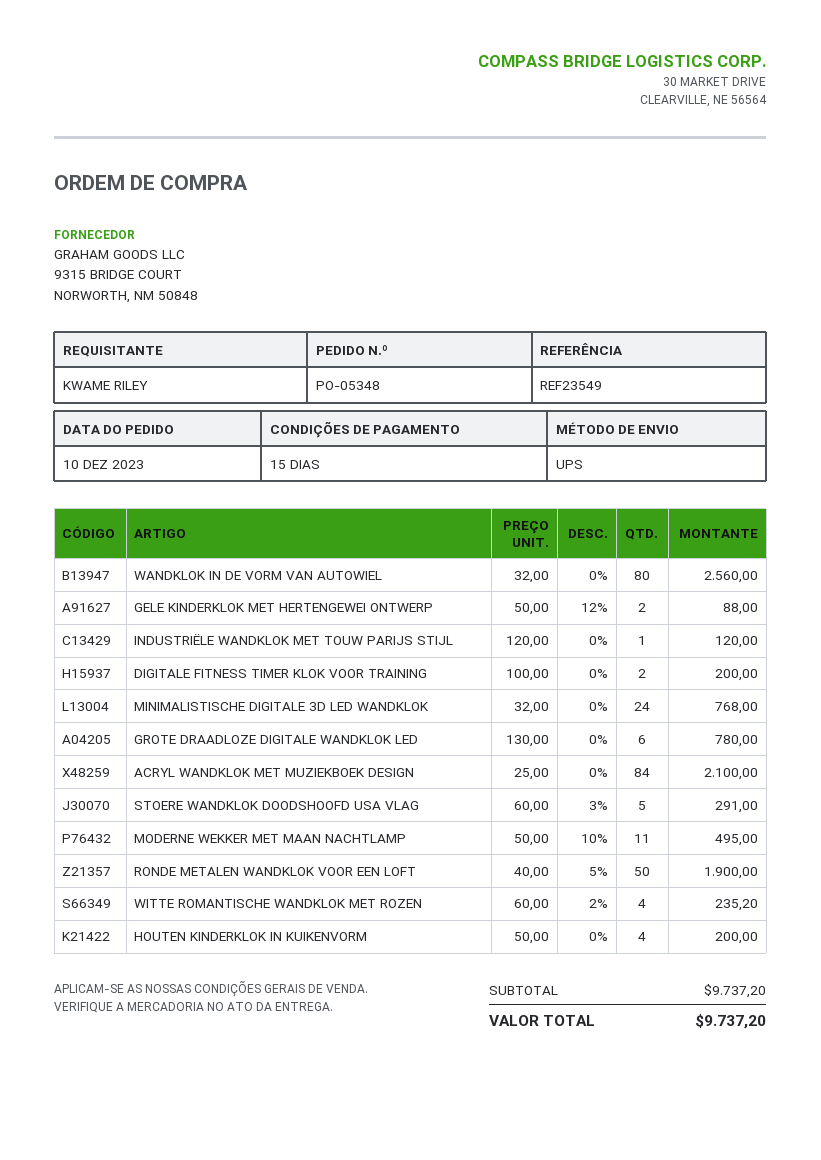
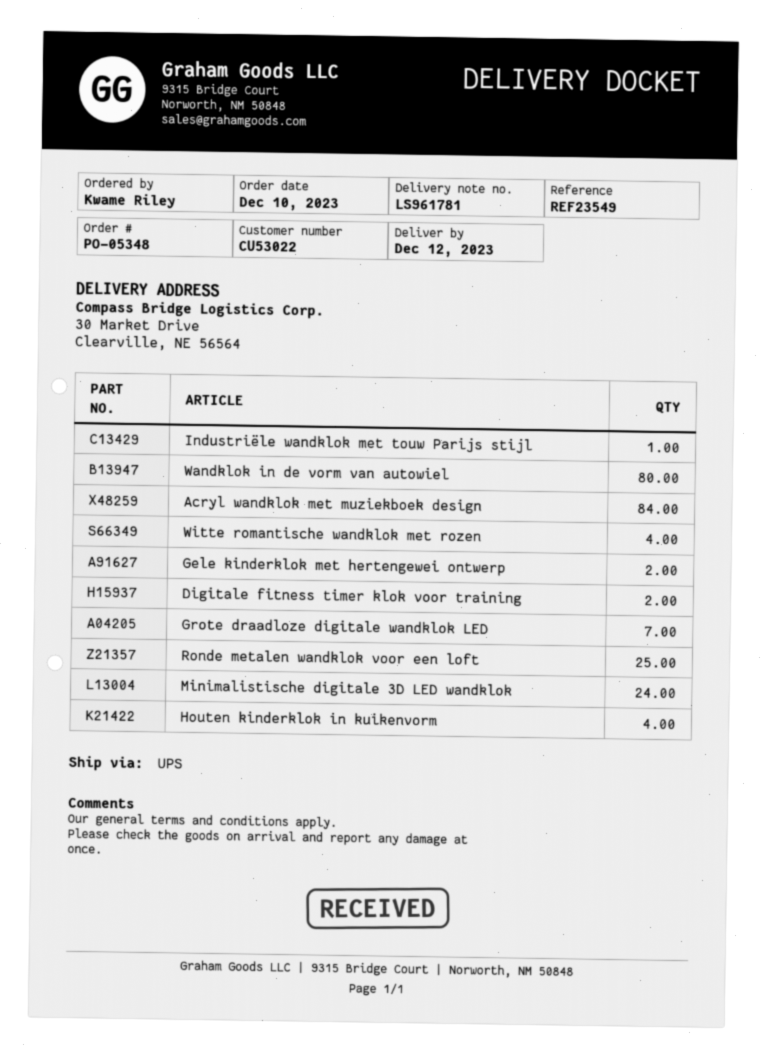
GROTE DRAADLOZE DIGITALE WANDKLOK LED: 6 -> 7
STOERE WANDKLOK DOODSHOOFD USA VLAG: 5 -> none
MODERNE WEKKER MET MAAN NACHTLAMP: 11 -> none
RONDE METALEN WANDKLOK VOOR EEN LOFT: 50 -> 25

